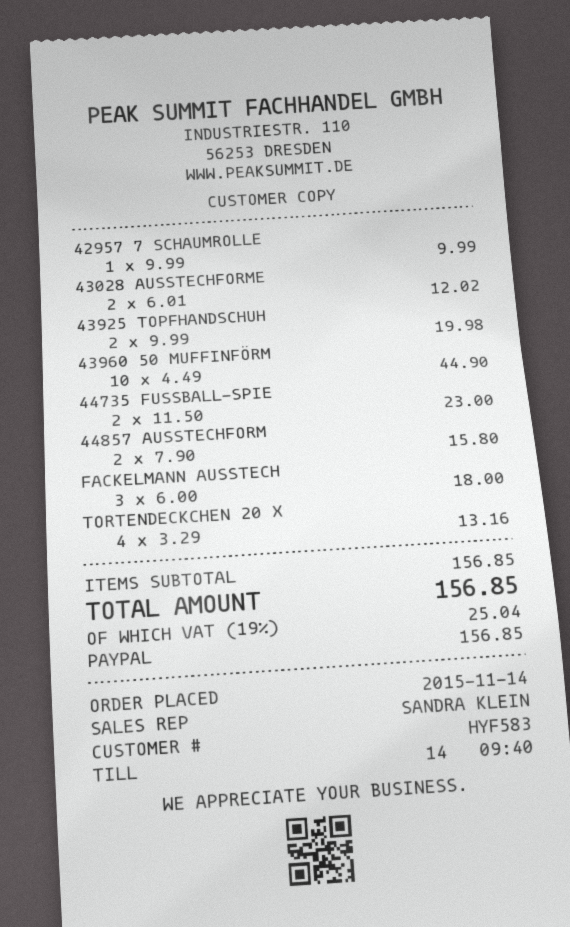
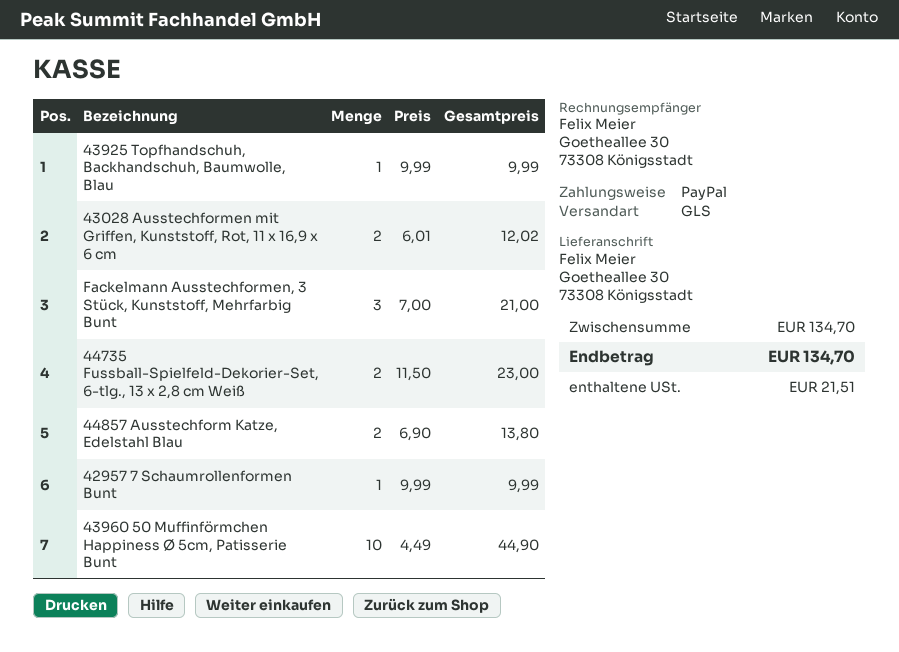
43925 TOPFHANDSCHUH: 2 x 9.99 = 19.98 -> 1 x 9.99 = 9.99
44857 AUSSTECHFORM: 2 x 7.90 = 15.80 -> 2 x 6.90 = 13.80
FACKELMANN AUSSTECH: 3 x 6.00 = 18.00 -> 3 x 7.00 = 21.00
TORTENDECKCHEN 20 X: 4 x 3.29 = 13.16 -> none
subtotal: 156.85 -> 134.70
tax: 25.04 -> 21.51
total: 156.85 -> 134.70

